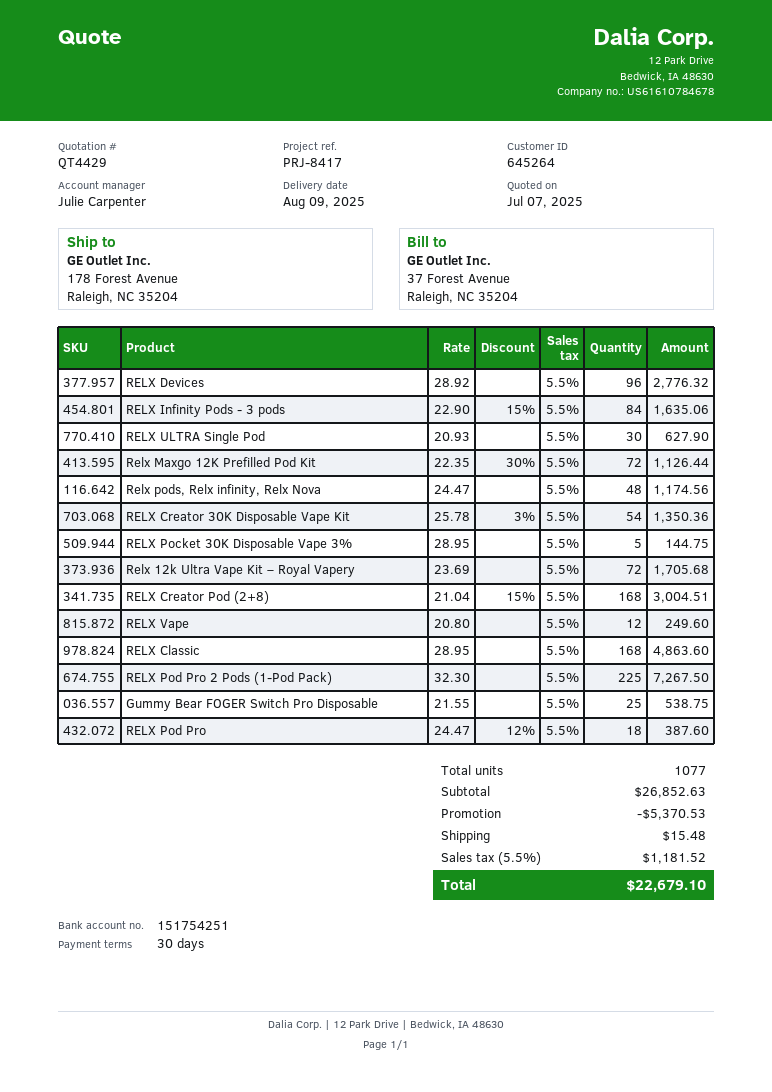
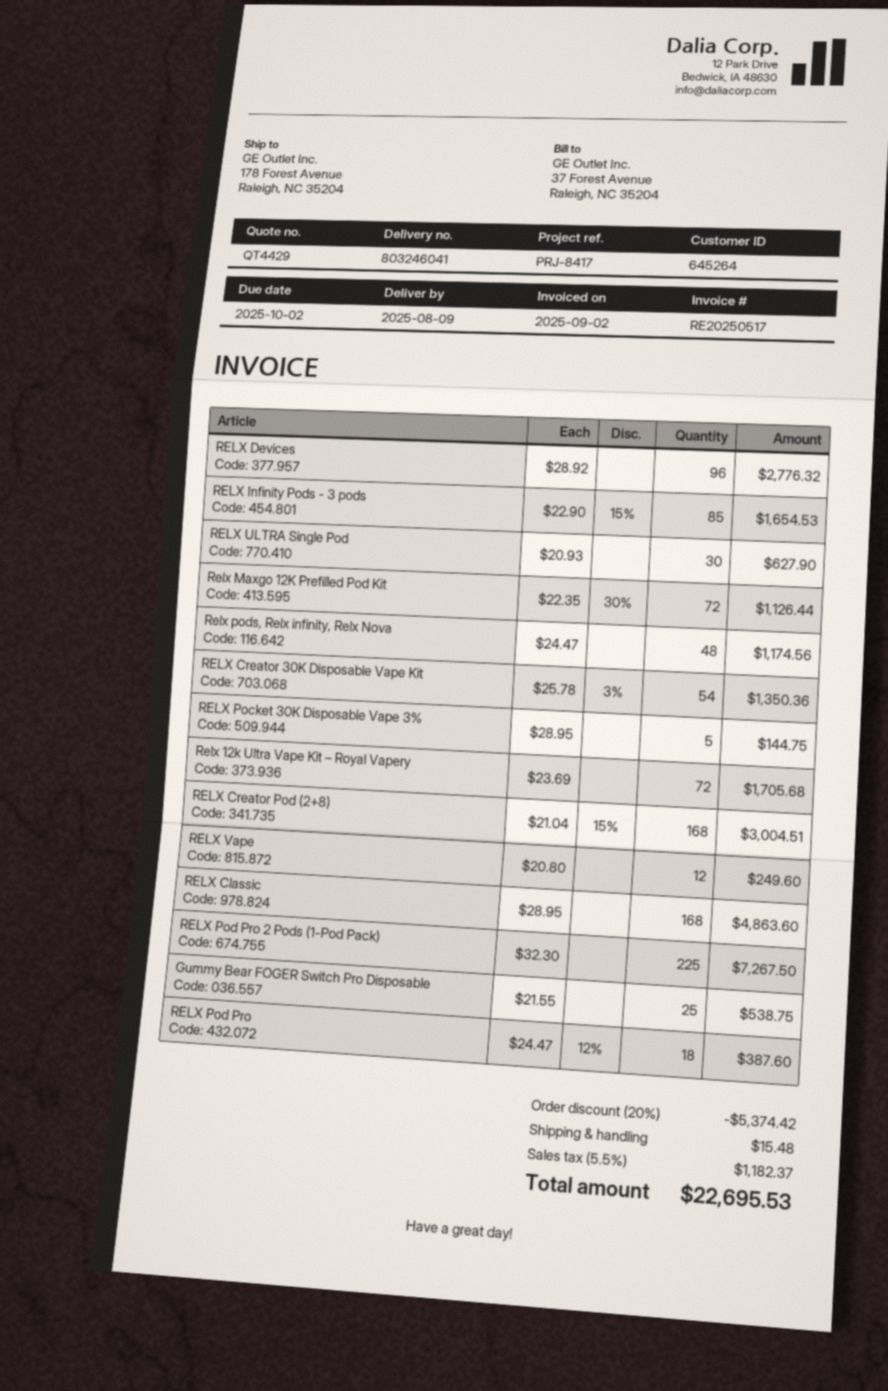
RELX Infinity Pods - 3 pods: 84 x 22.90 - 15% = 1635.06 -> 85 x 22.90 - 15% = 1654.53
discount: 5370.53 -> 5374.42
tax: 5.5% = 1181.52 -> 5.5% = 1182.37
total: 22679.10 -> 22695.53

